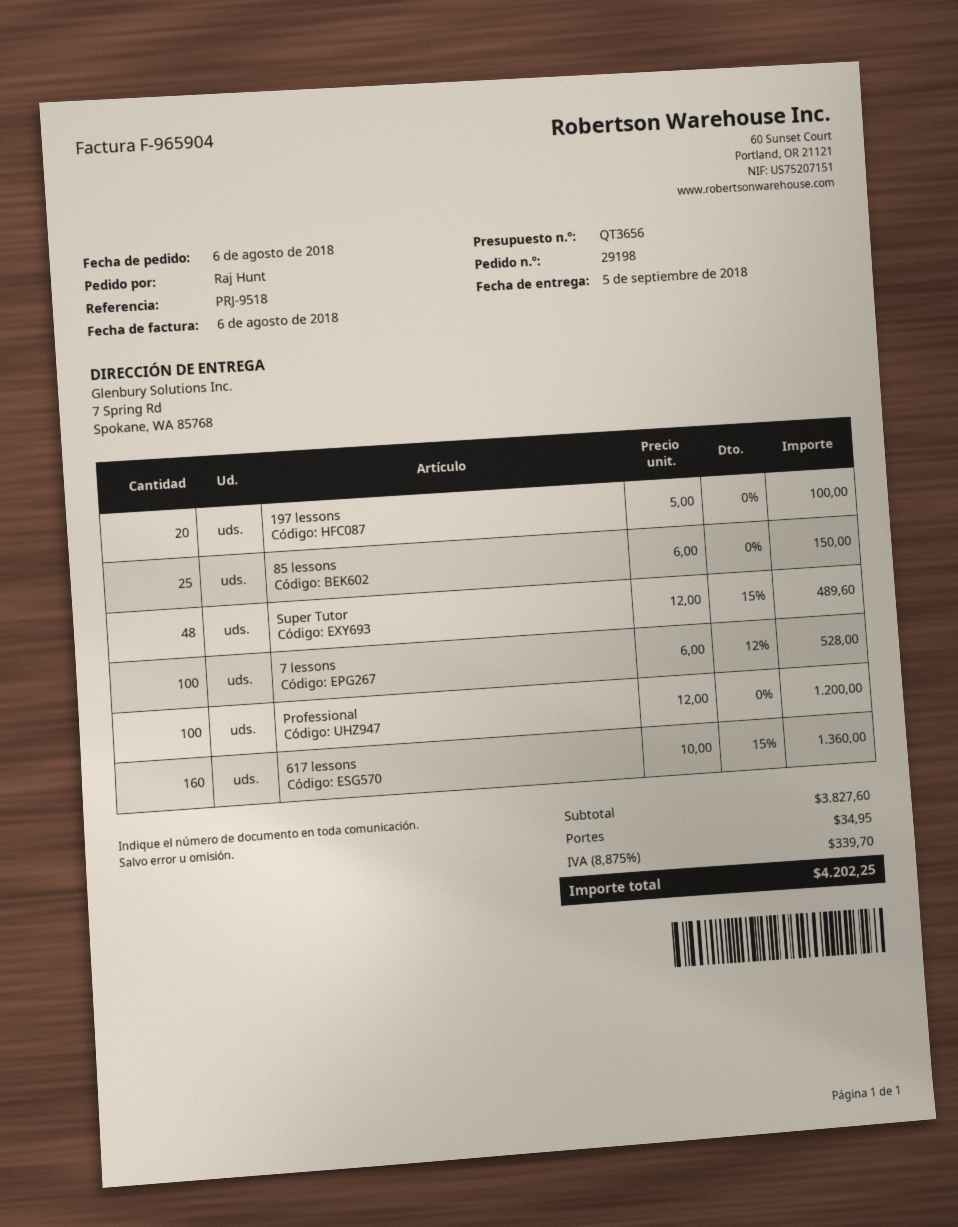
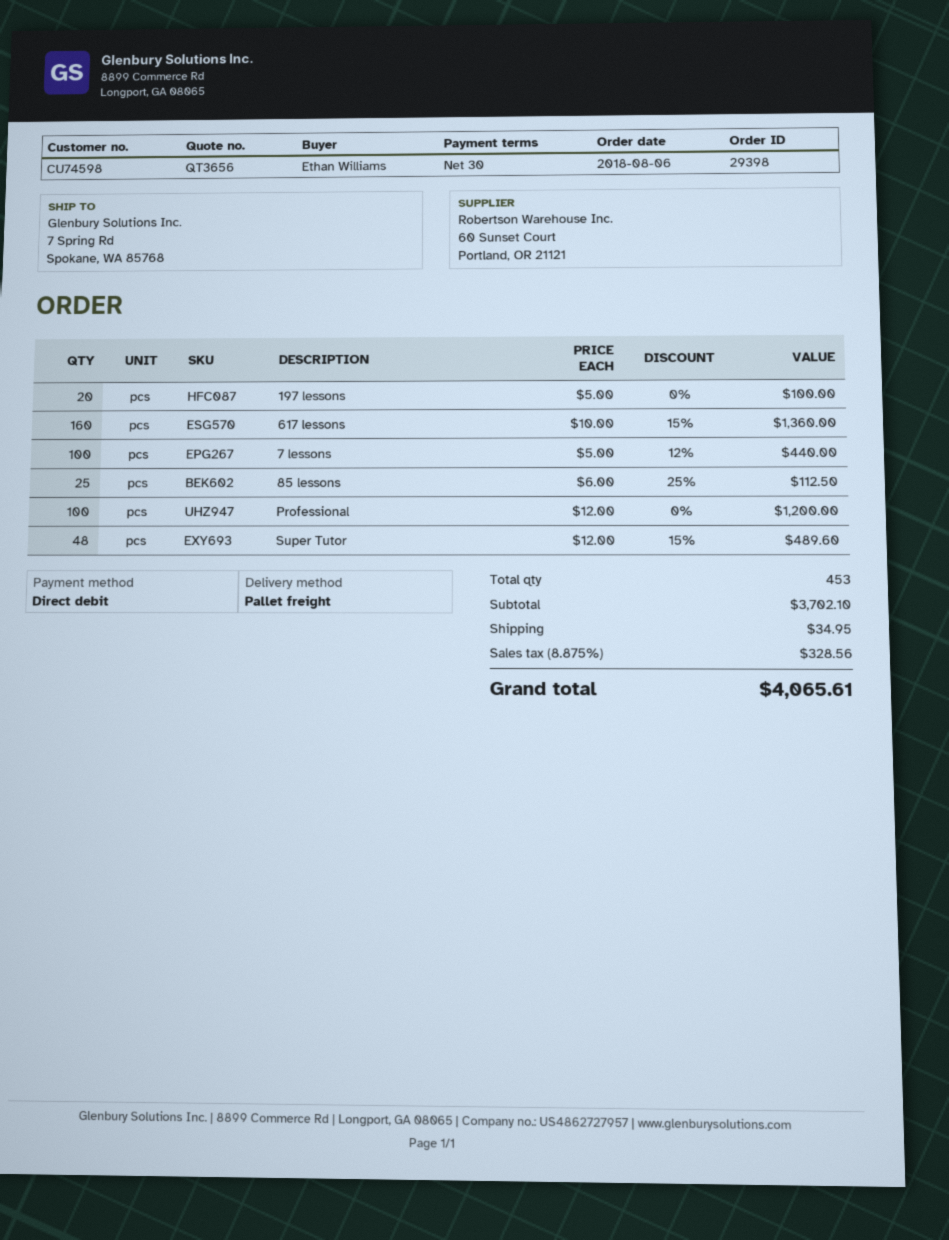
order number: 29198 -> 29398
ordered by: Raj Hunt -> Ethan Williams
85 lessons: 25 x 6.00 = 150.00 -> 25 x 6.00 - 25% = 112.50
7 lessons: 100 x 6.00 - 12% = 528.00 -> 100 x 5.00 - 12% = 440.00
subtotal: 3827.60 -> 3702.10
tax: 8.875% = 339.70 -> 8.875% = 328.56
total: 4202.25 -> 4065.61

